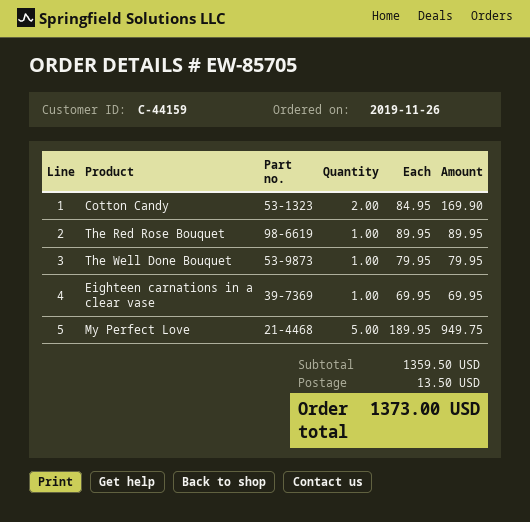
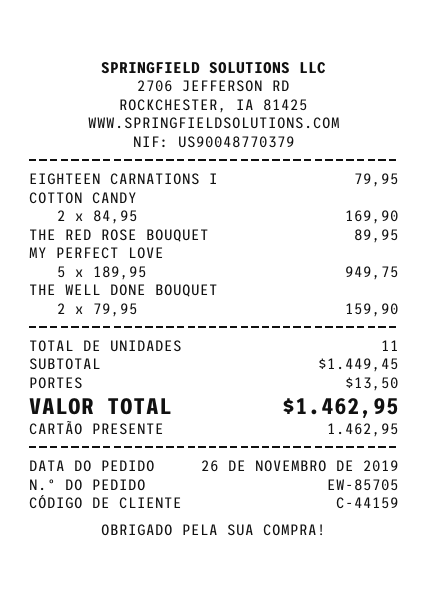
The Well Done Bouquet: 1 x 79.95 = 79.95 -> 2 x 79.95 = 159.90
Eighteen carnations in a clear vase: 1 x 69.95 = 69.95 -> 1 x 79.95 = 79.95
subtotal: 1359.50 -> 1449.45
total: 1373.00 -> 1462.95

